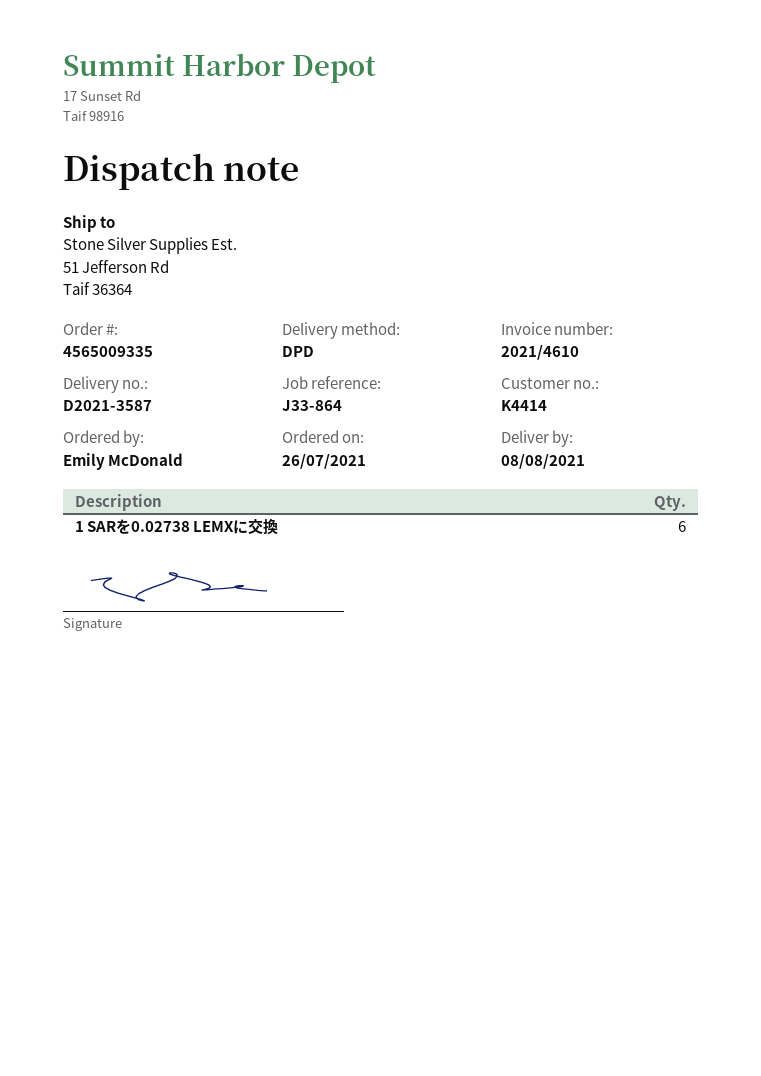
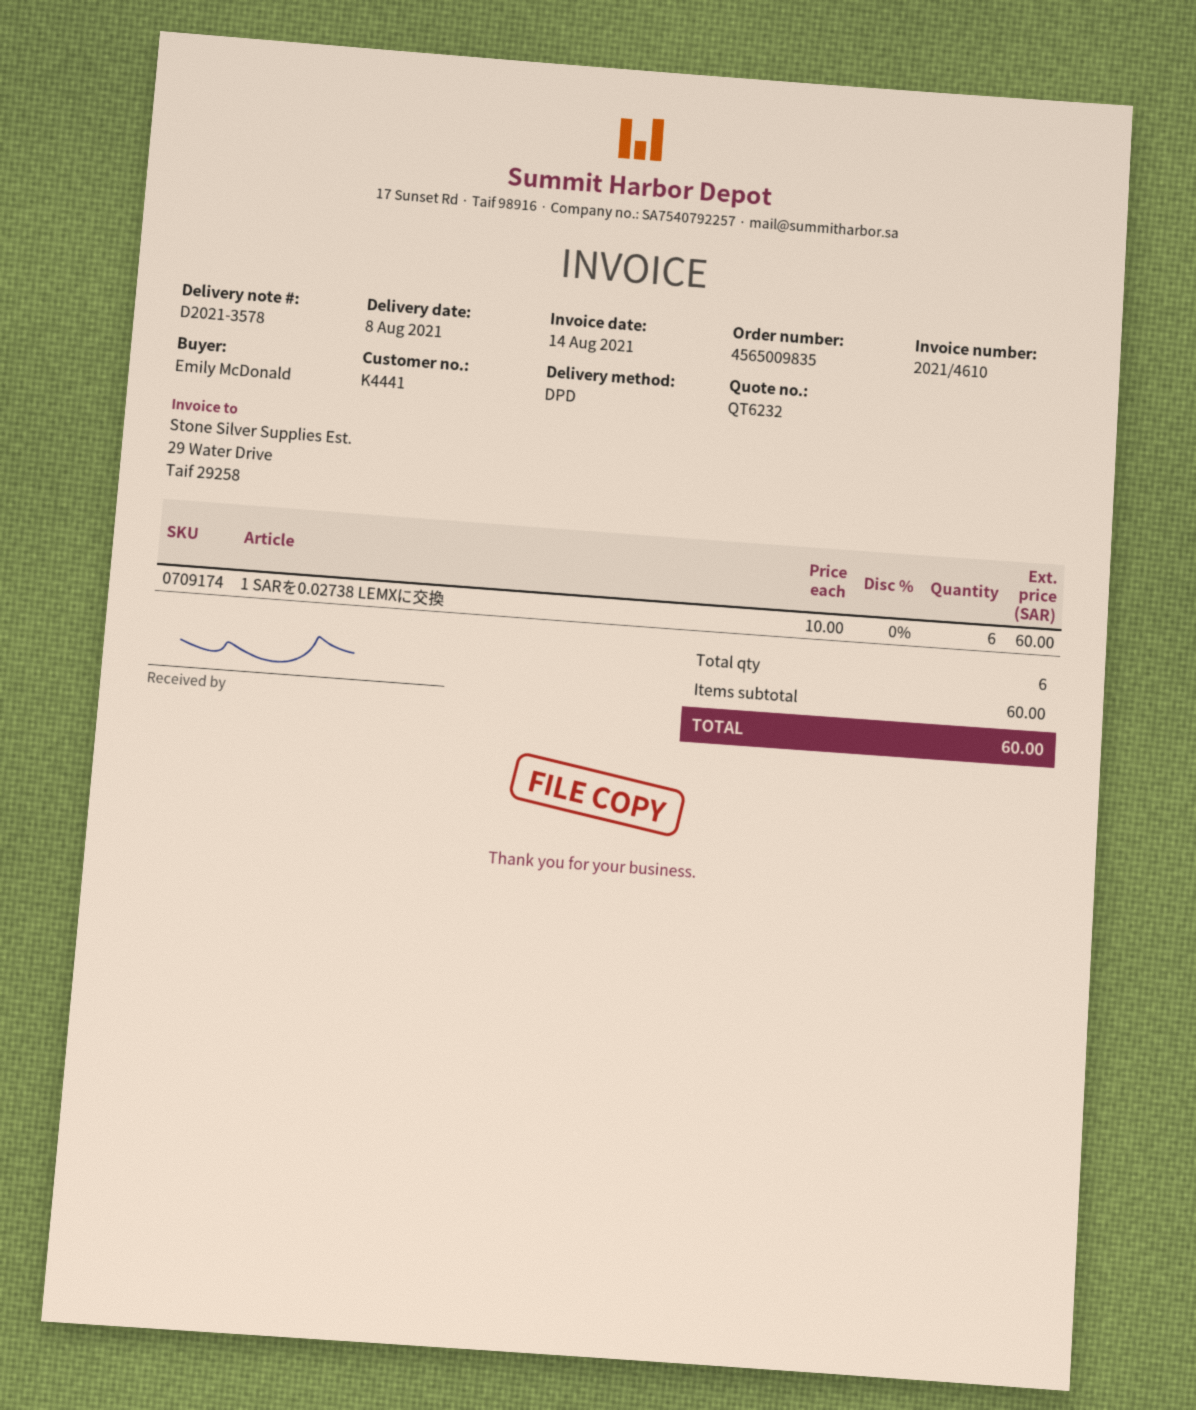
order number: 4565009335 -> 4565009835
delivery note number: D2021-3587 -> D2021-3578
customer number: K4414 -> K4441

